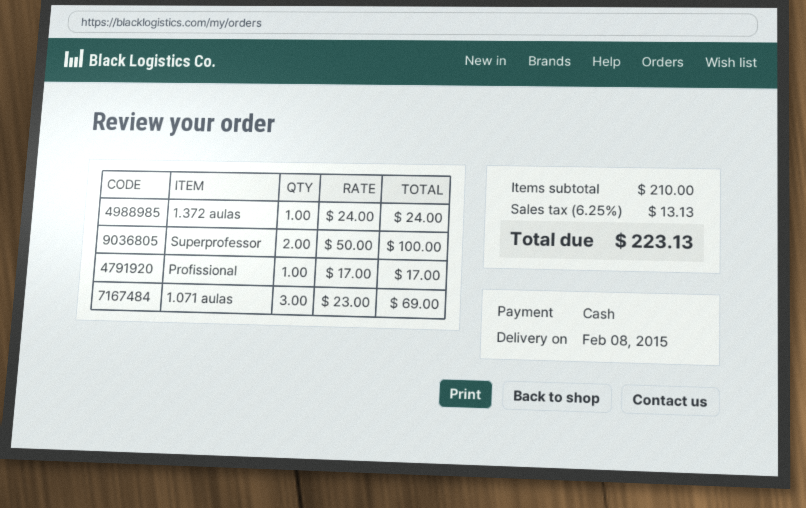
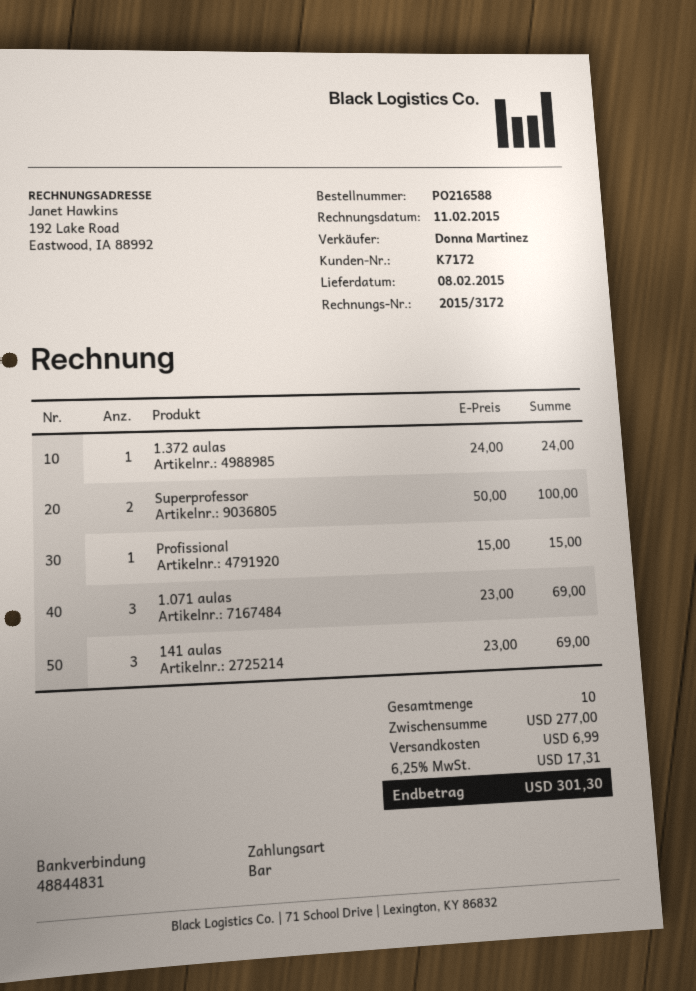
Profissional: 1 x 17.00 = 17.00 -> 1 x 15.00 = 15.00
141 aulas: none -> 3 x 23.00 = 69.00
subtotal: 210.00 -> 277.00
shipping: none -> 6.99
tax: 6.25% = 13.13 -> 6.25% = 17.31
total: 223.13 -> 301.30

